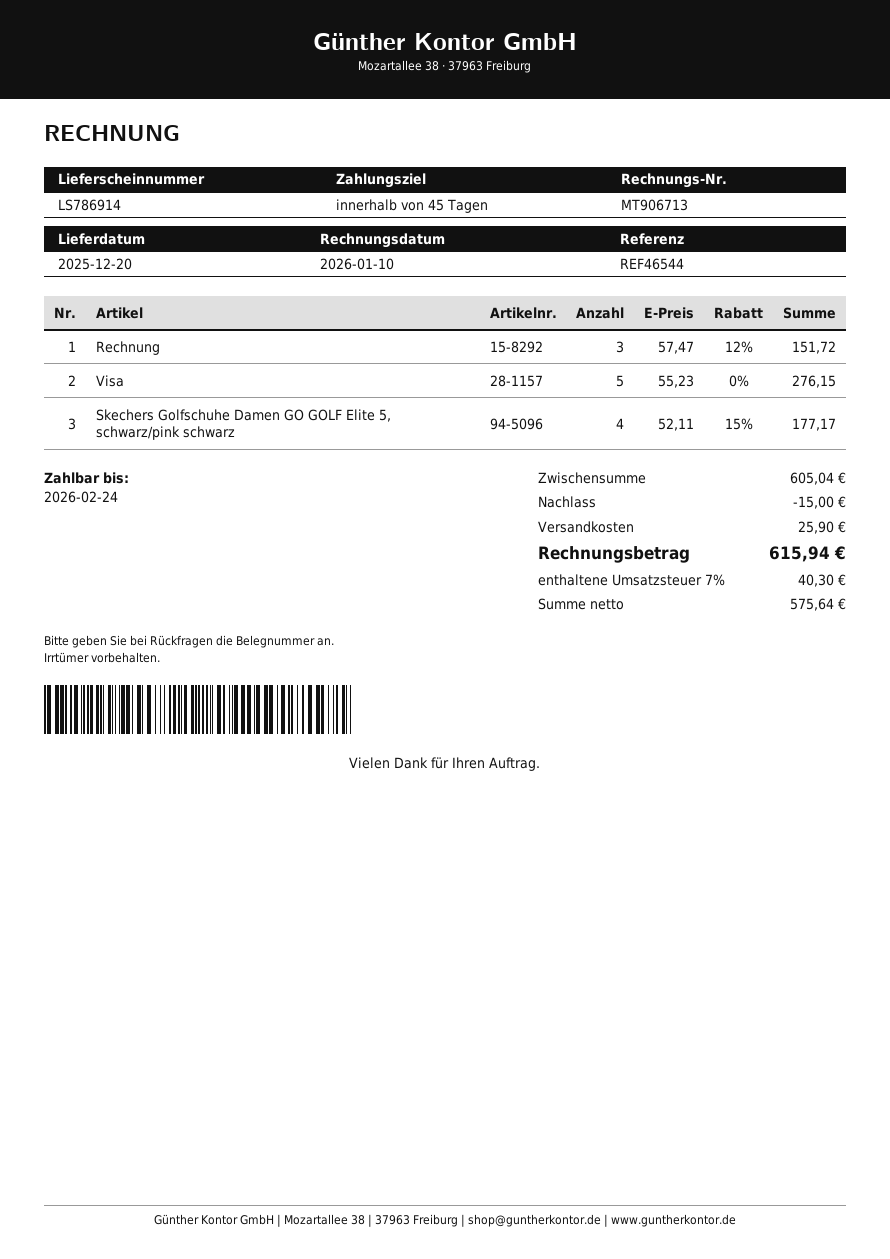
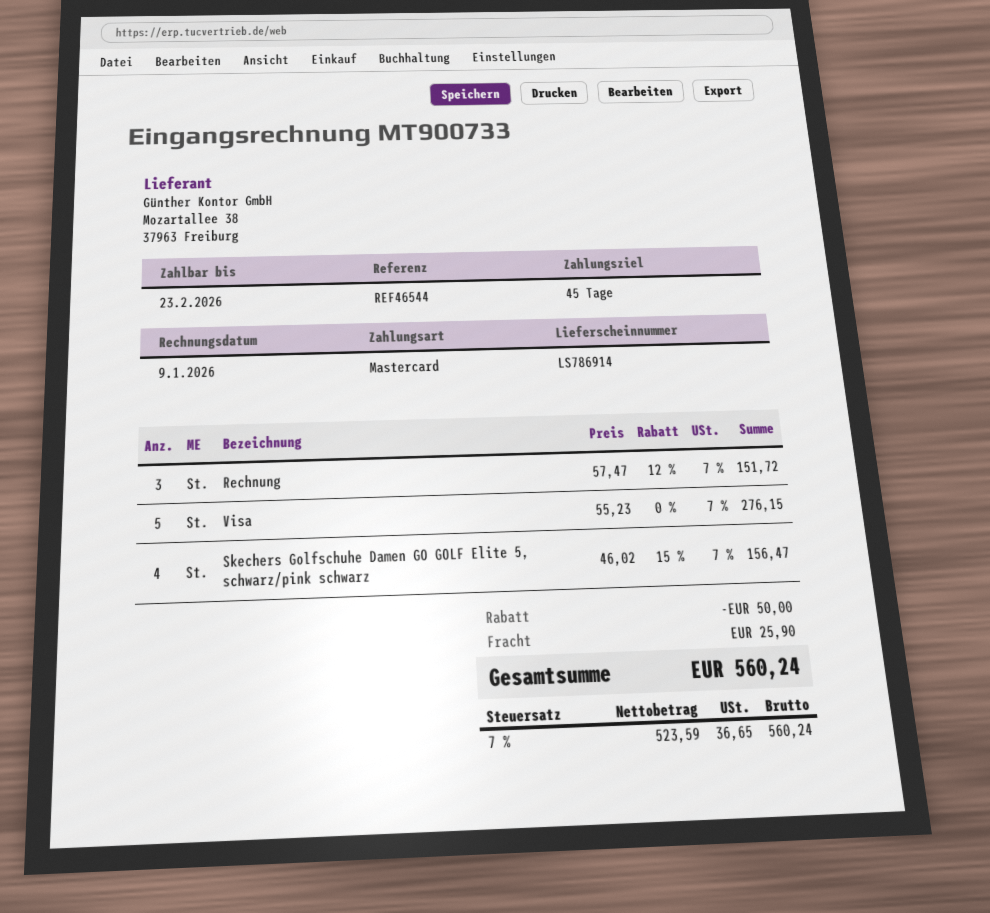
invoice number: MT906713 -> MT900733
invoice date: 2026-01-10 -> 2026-01-09
due date: 2026-02-24 -> 2026-02-23
Skechers Golfschuhe Damen GO GOLF Elite 5, schwarz/pink schwarz: 4 x 52.11 - 15% = 177.17 -> 4 x 46.02 - 15% = 156.47
discount: 15.00 -> 50.00
net: 575.64 -> 523.59
tax: 7% = 40.30 -> 7% = 36.65
total: 615.94 -> 560.24

